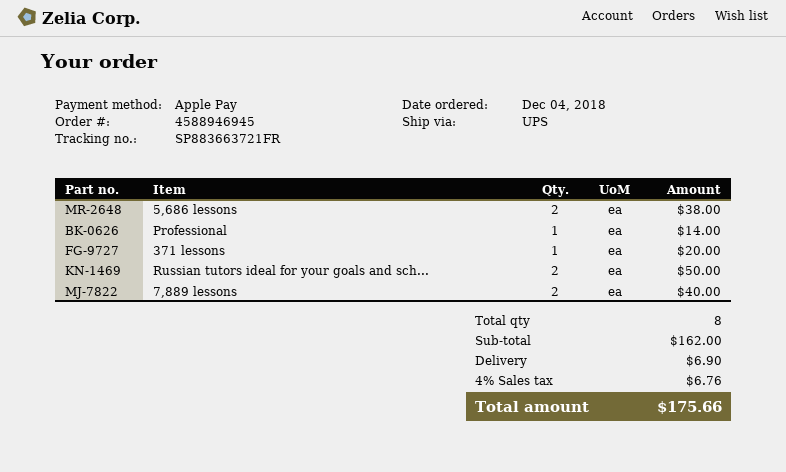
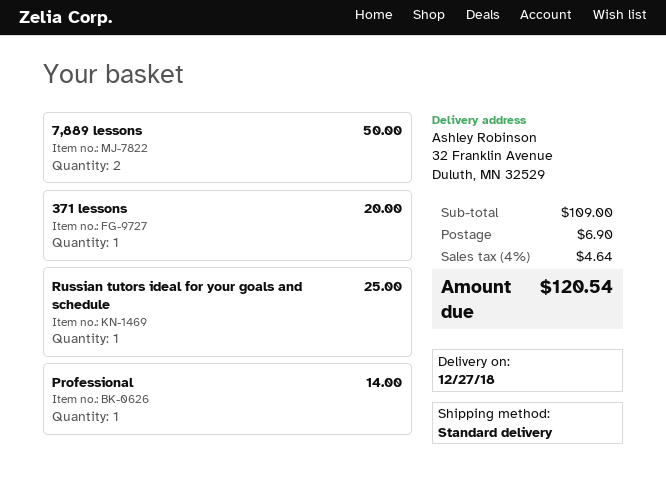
shipping method: UPS -> standard
5,686 lessons: 2 for 38.00 -> none
Russian tutors ideal for your goals and sch...: 2 for 50.00 -> 1 for 25.00
7,889 lessons: 2 for 40.00 -> 2 for 50.00
subtotal: 162.00 -> 109.00
tax: 4% = 6.76 -> 4% = 4.64
total: 175.66 -> 120.54

